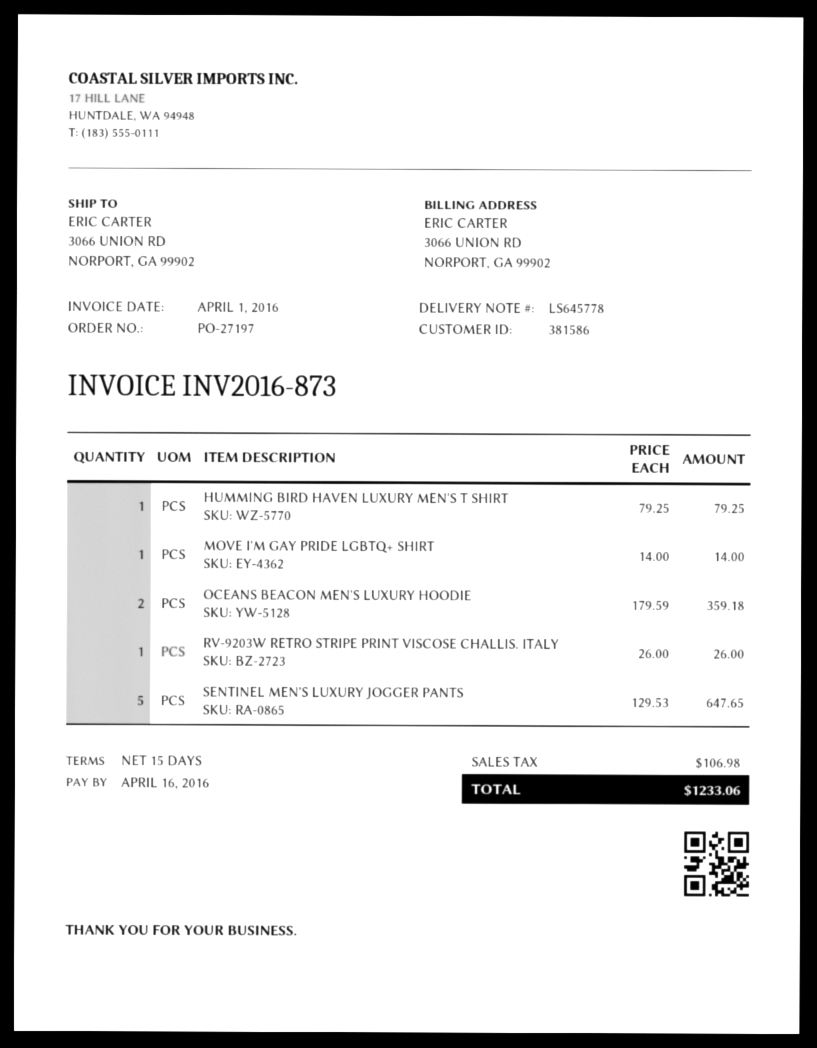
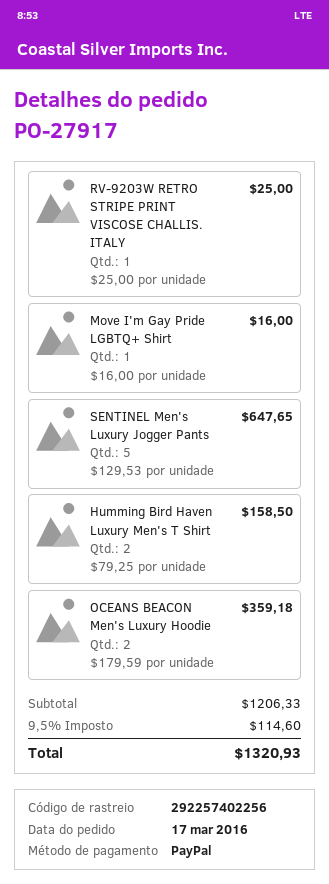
order number: PO-27197 -> PO-27917
HUMMING BIRD HAVEN LUXURY MEN'S T SHIRT: 1 x 79.25 = 79.25 -> 2 x 79.25 = 158.50
MOVE I'M GAY PRIDE LGBTQ+ SHIRT: 1 x 14.00 = 14.00 -> 1 x 16.00 = 16.00
RV-9203W RETRO STRIPE PRINT VISCOSE CHALLIS. ITALY: 1 x 26.00 = 26.00 -> 1 x 25.00 = 25.00
tax: 106.98 -> 114.60
total: 1233.06 -> 1320.93

